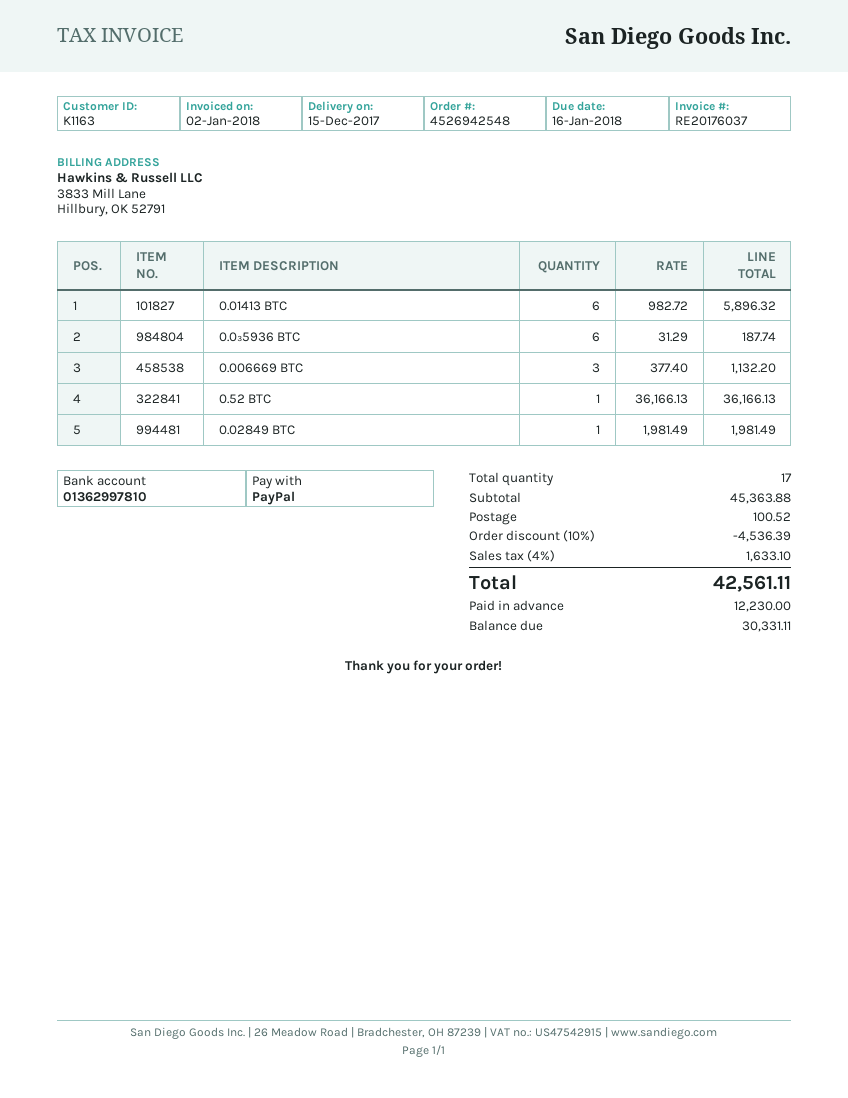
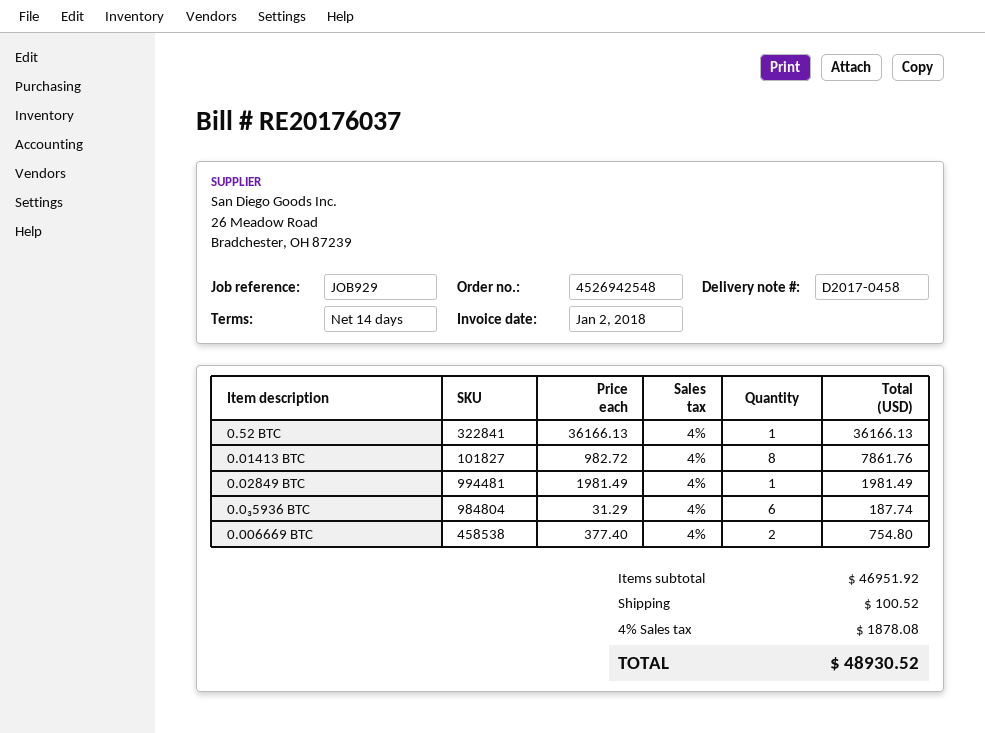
0.01413 BTC: 6 x 982.72 = 5896.32 -> 8 x 982.72 = 7861.76
0.006669 BTC: 3 x 377.40 = 1132.20 -> 2 x 377.40 = 754.80
subtotal: 45363.88 -> 46951.92
discount: 10% = 4536.39 -> none
tax: 4% = 1633.10 -> 4% = 1878.08
total: 42561.11 -> 48930.52

